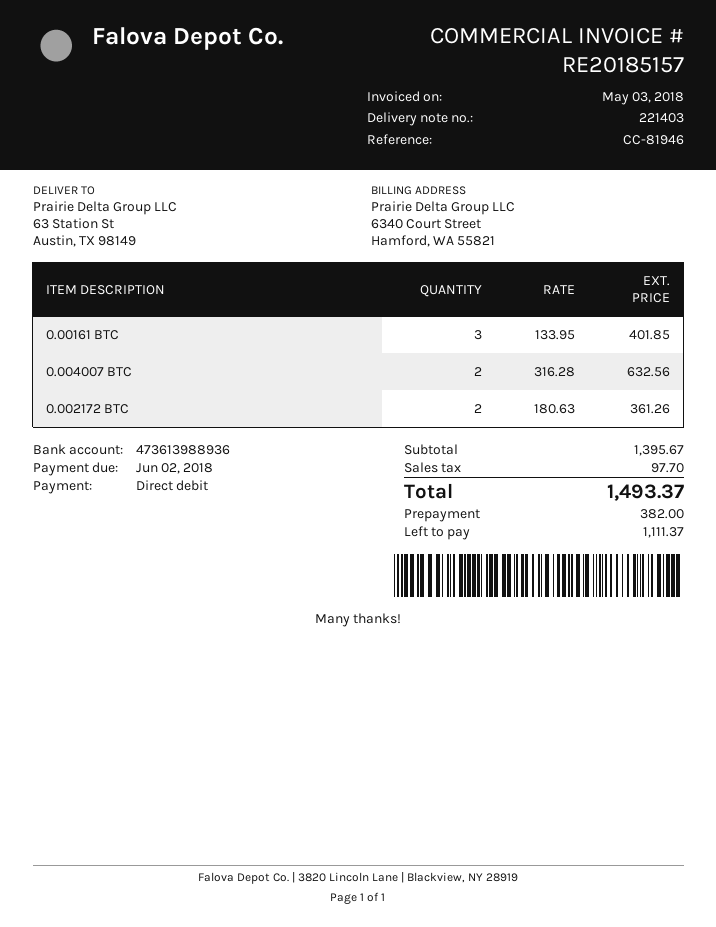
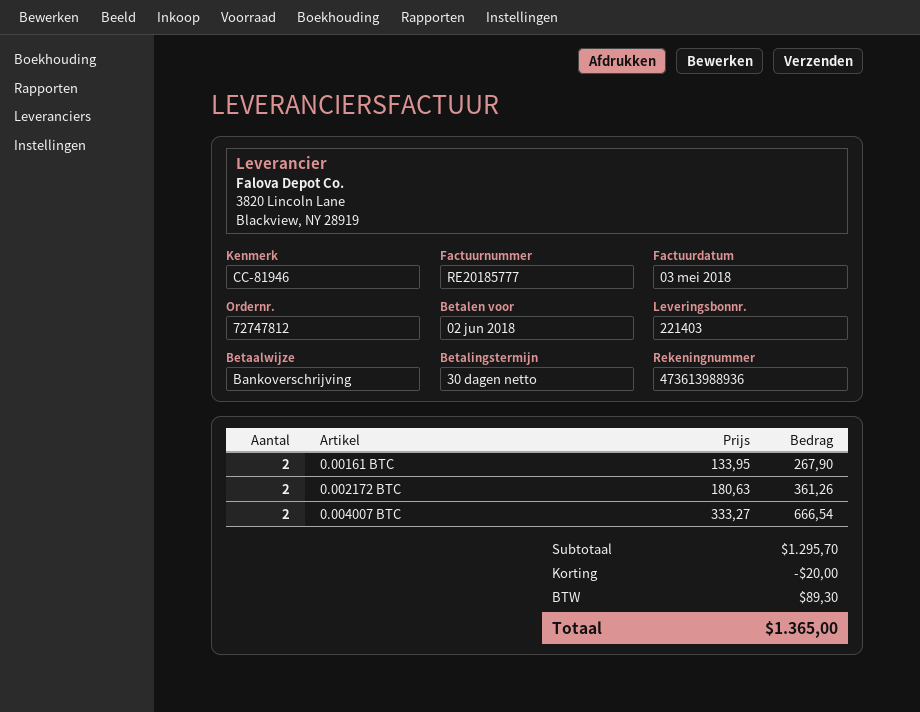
invoice number: RE20185157 -> RE20185777
payment method: direct debit -> bank transfer
0.00161 BTC: 3 x 133.95 = 401.85 -> 2 x 133.95 = 267.90
0.004007 BTC: 2 x 316.28 = 632.56 -> 2 x 333.27 = 666.54
subtotal: 1395.67 -> 1295.70
discount: none -> 20.00
tax: 97.70 -> 89.30
total: 1493.37 -> 1365.00

